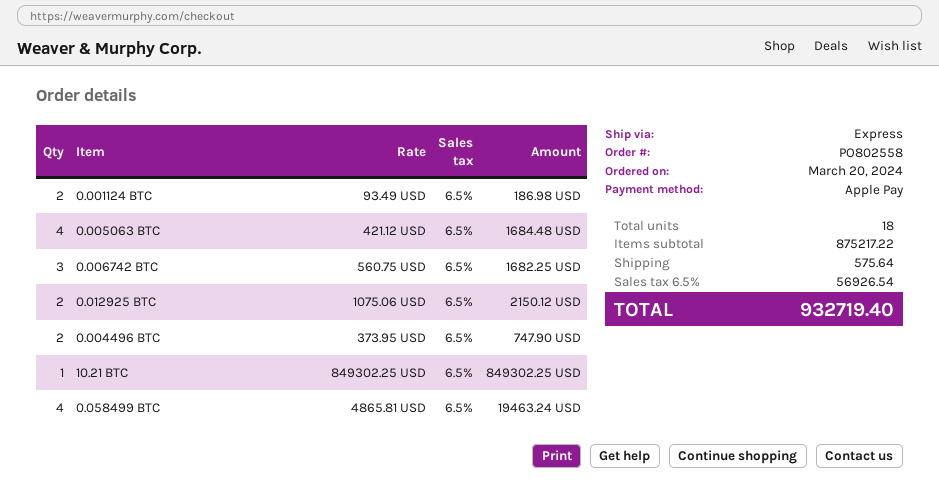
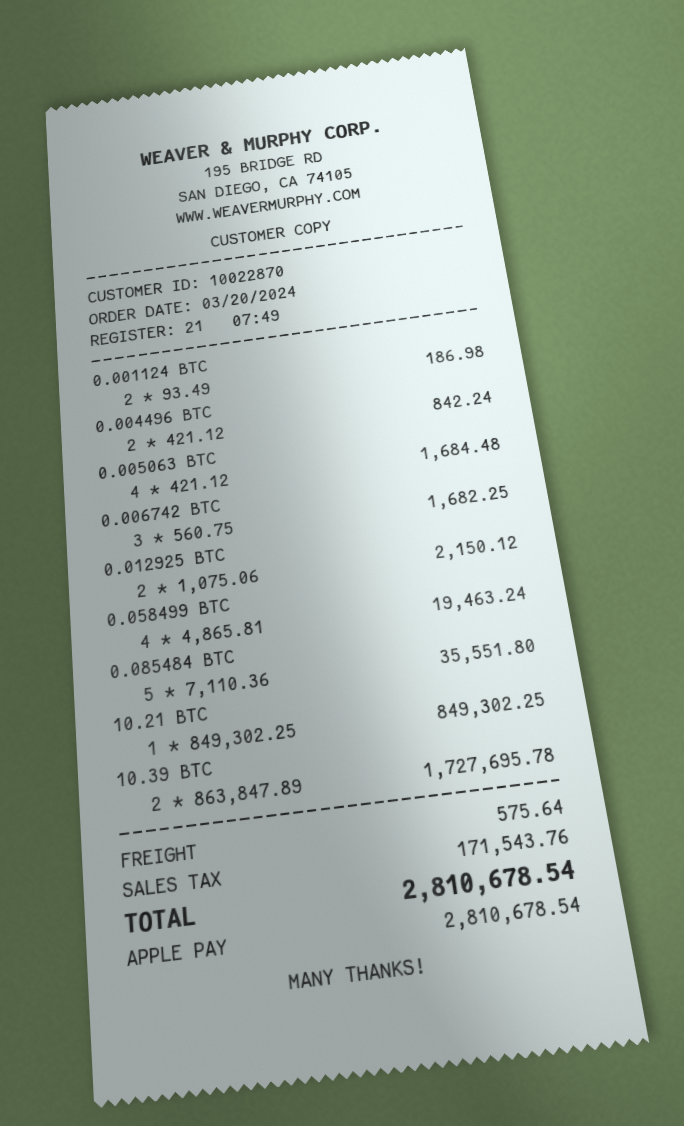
0.004496 BTC: 2 x 373.95 = 747.90 -> 2 x 421.12 = 842.24
0.085484 BTC: none -> 5 x 7110.36 = 35551.80
10.39 BTC: none -> 2 x 863847.89 = 1727695.78
tax: 56926.54 -> 171543.76
total: 932719.40 -> 2810678.54

